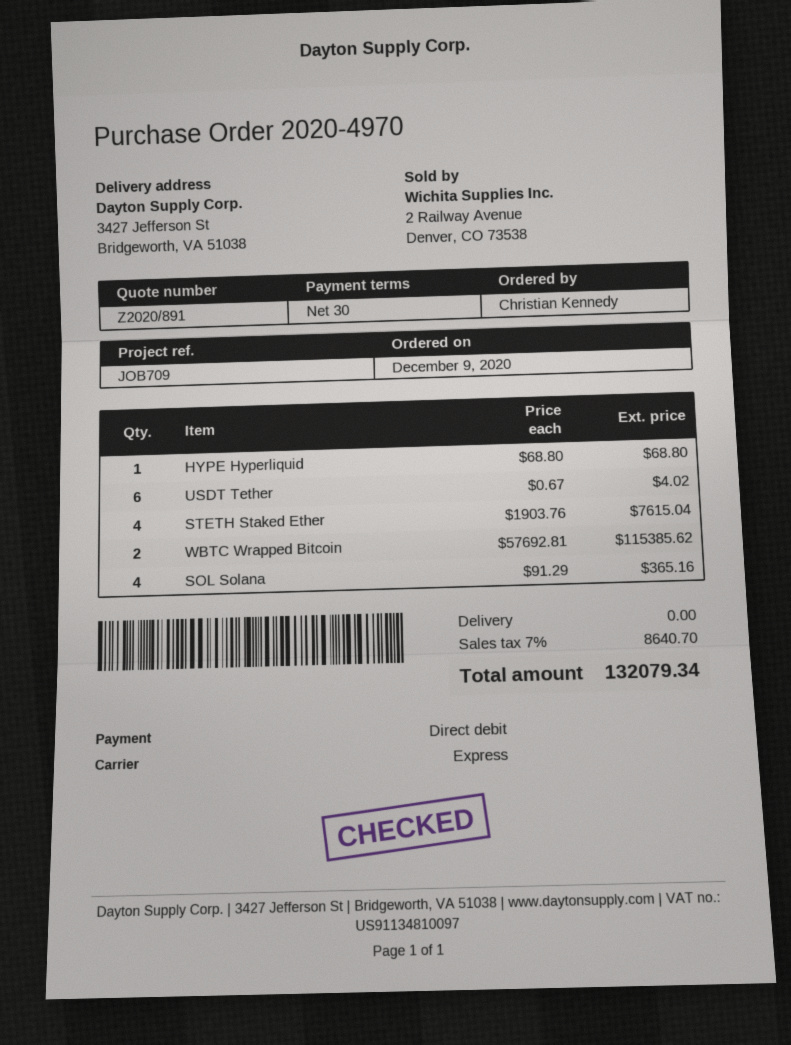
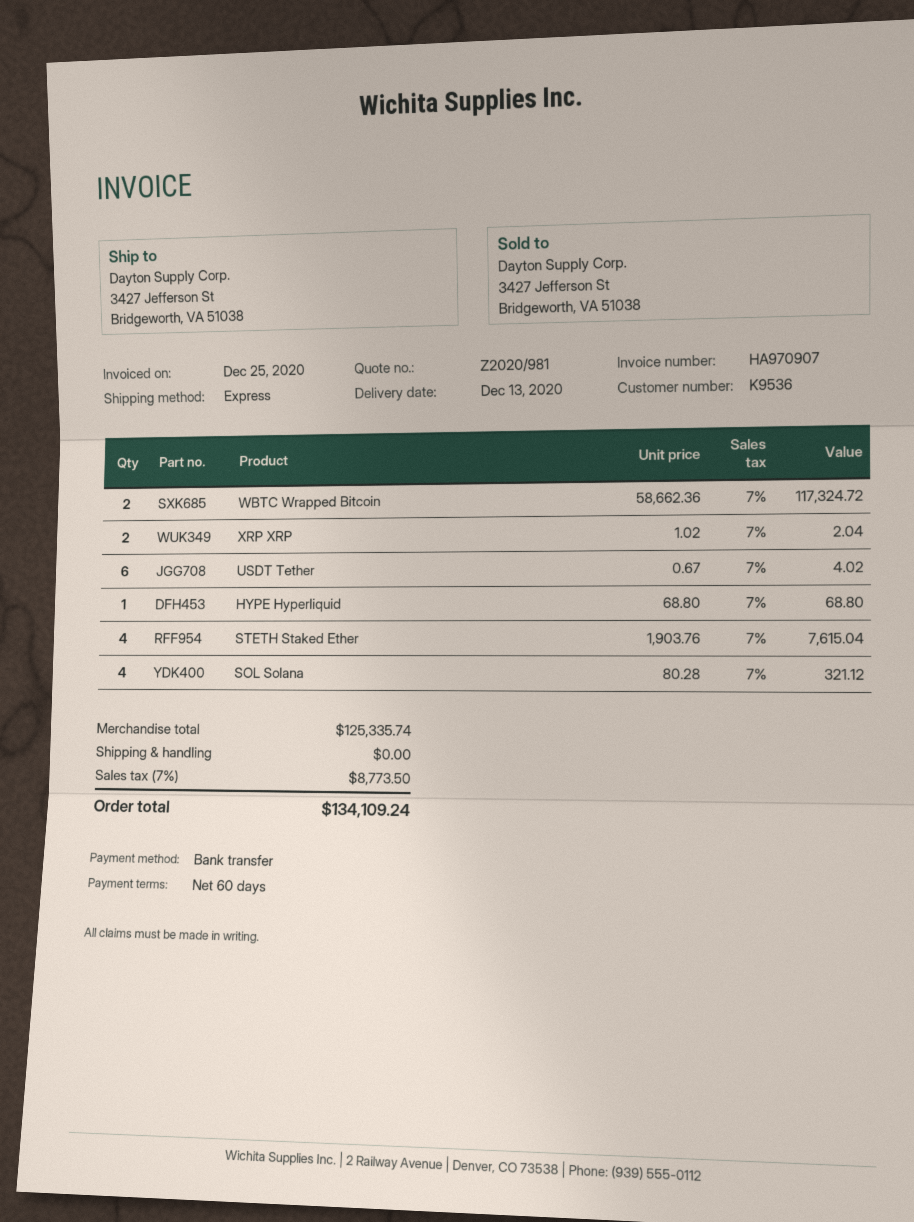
quote number: Z2020/891 -> Z2020/981
payment terms: 30 days -> 60 days
payment method: direct debit -> bank transfer
WBTC Wrapped Bitcoin: 2 x 57692.81 = 115385.62 -> 2 x 58662.36 = 117324.72
SOL Solana: 4 x 91.29 = 365.16 -> 4 x 80.28 = 321.12
XRP XRP: none -> 2 x 1.02 = 2.04
tax: 7% = 8640.70 -> 7% = 8773.50
total: 132079.34 -> 134109.24

